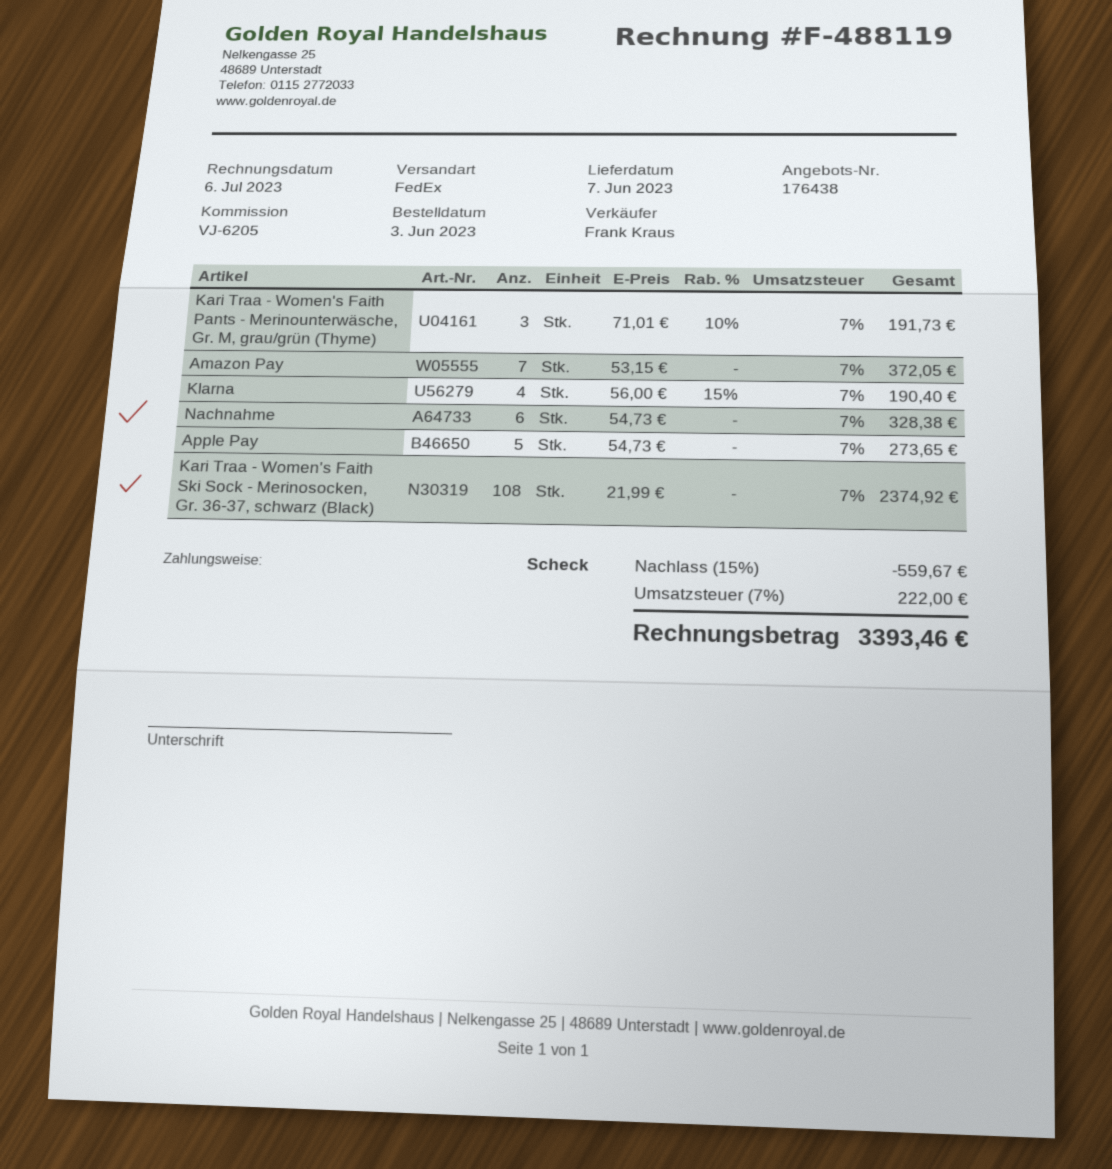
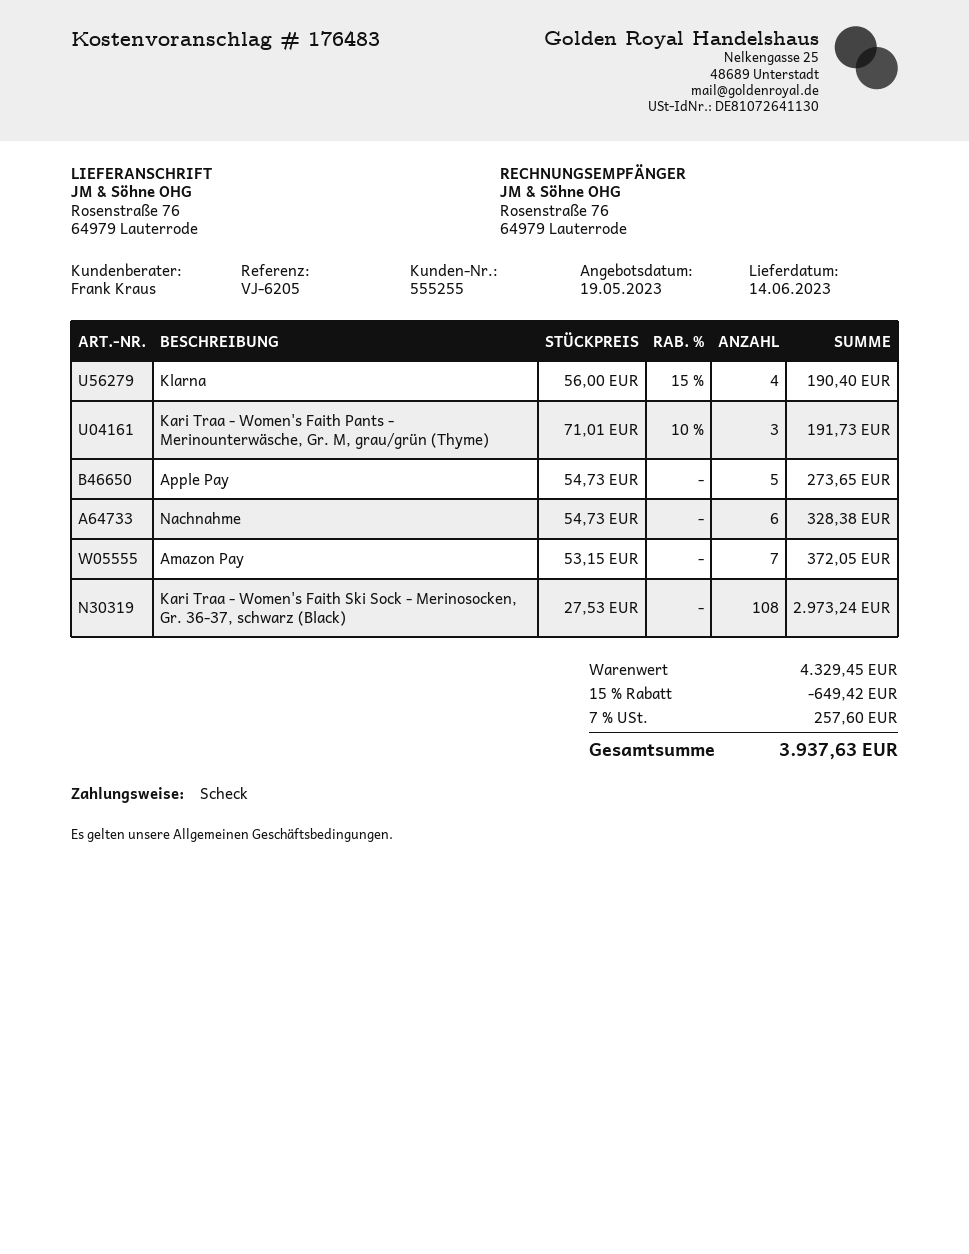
quote number: 176438 -> 176483
delivery date: 2023-06-07 -> 2023-06-14
Kari Traa - Women's Faith Ski Sock - Merinosocken, Gr. 36-37, schwarz (Black): 108 x 21.99 = 2374.92 -> 108 x 27.53 = 2973.24
discount: 15% = 559.67 -> 15% = 649.42
tax: 7% = 222.00 -> 7% = 257.60
total: 3393.46 -> 3937.63

